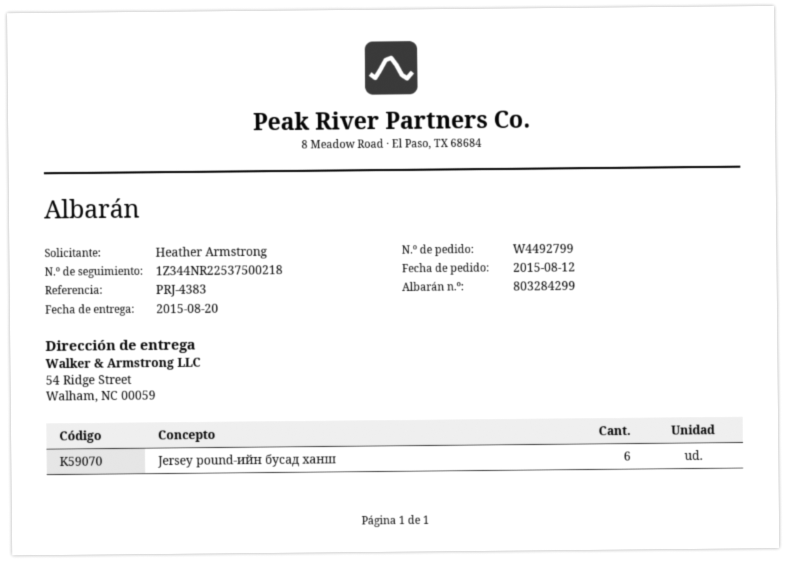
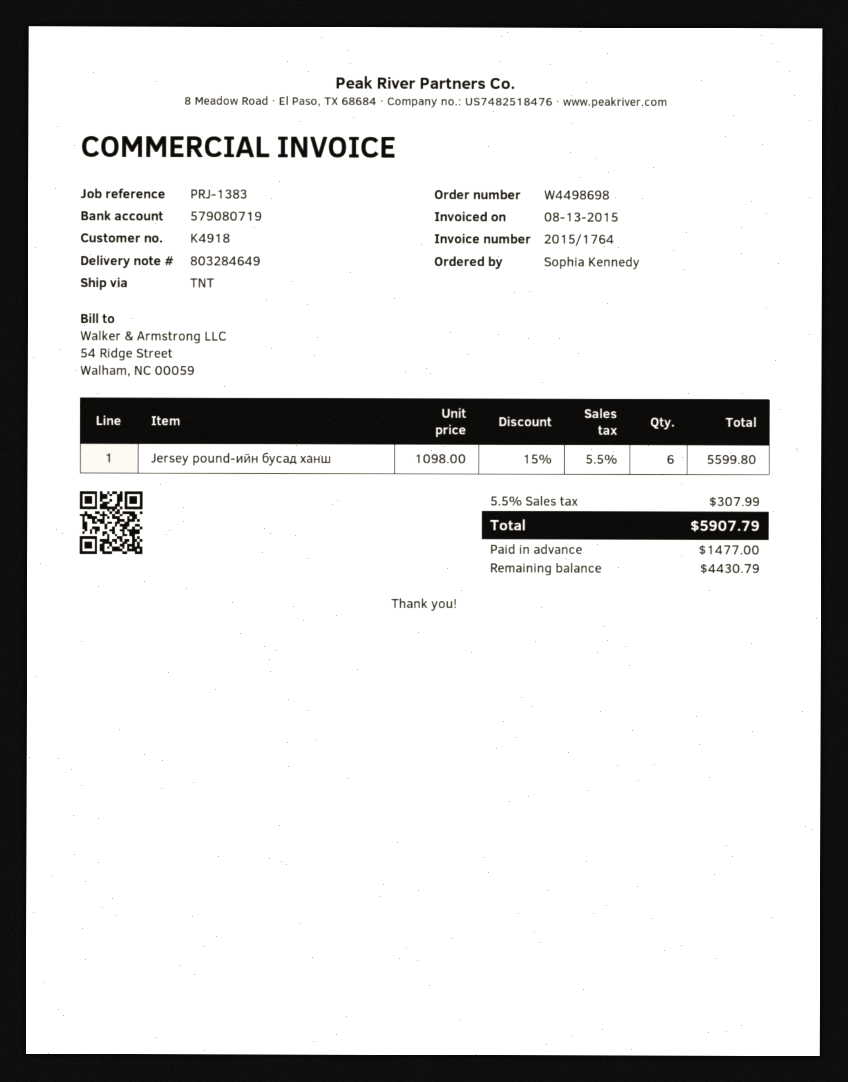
order number: W4492799 -> W4498698
delivery note number: 803284299 -> 803284649
reference: PRJ-4383 -> PRJ-1383
ordered by: Heather Armstrong -> Sophia Kennedy

